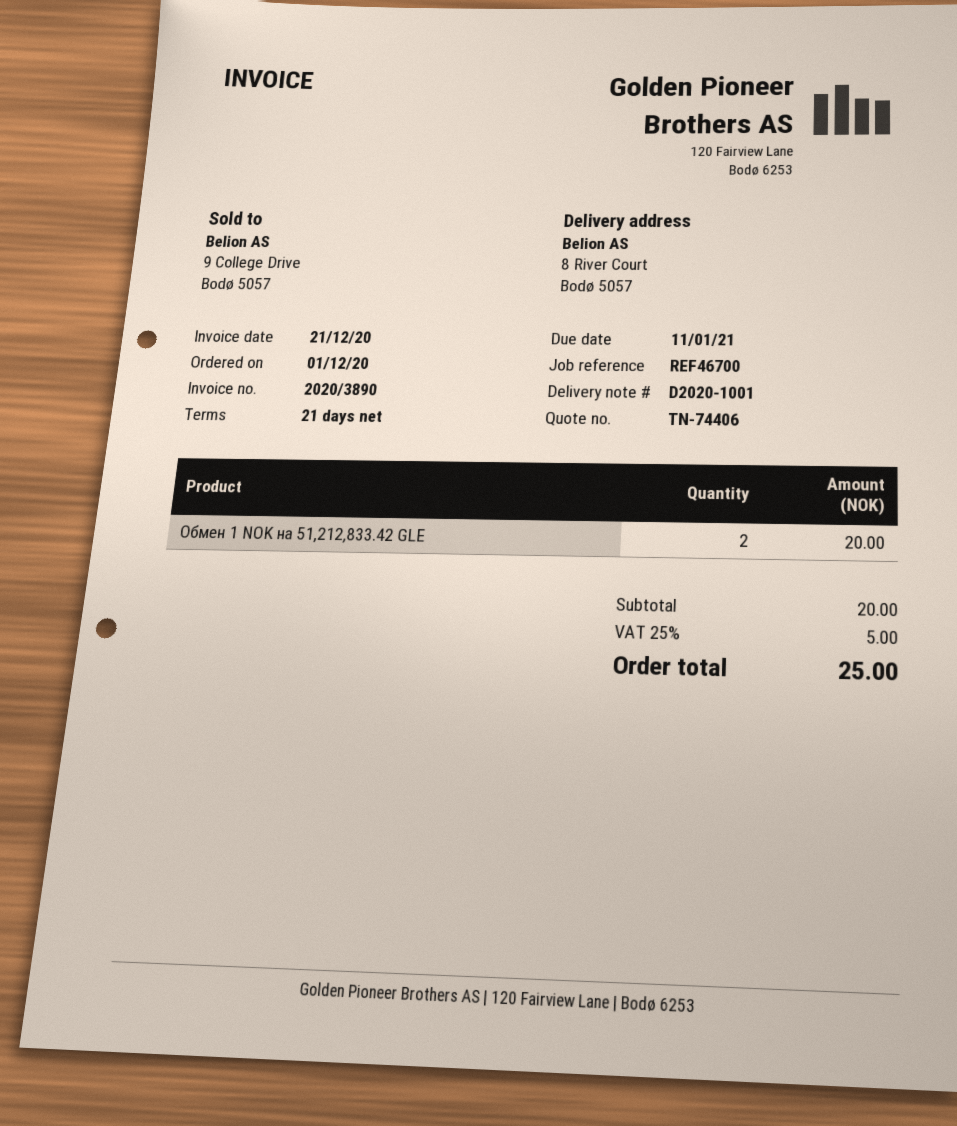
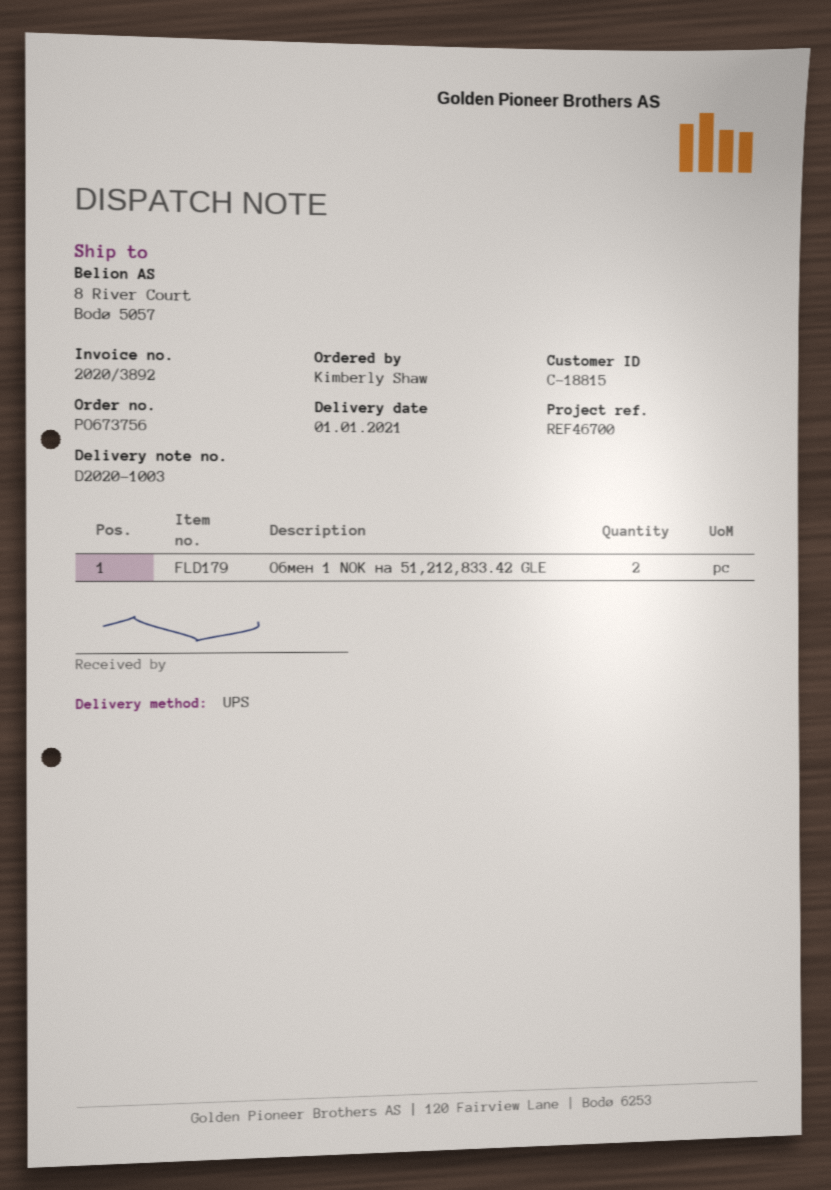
delivery note number: D2020-1001 -> D2020-1003
invoice number: 2020/3890 -> 2020/3892

